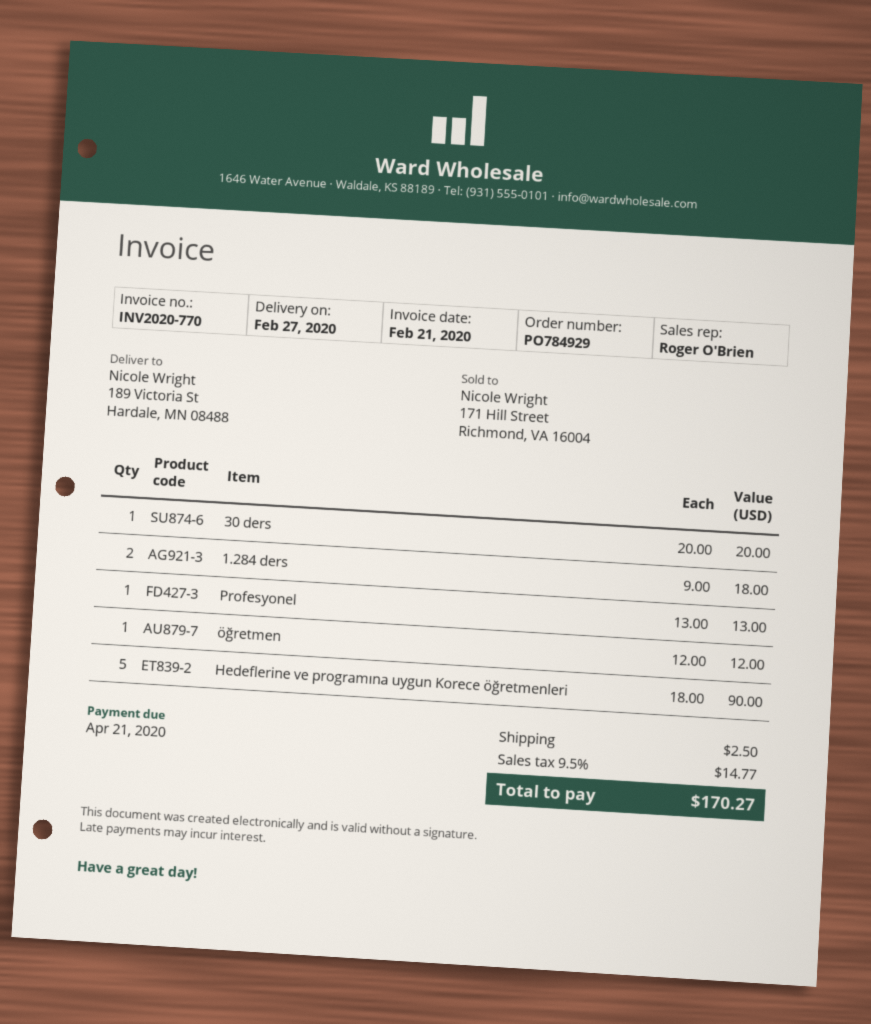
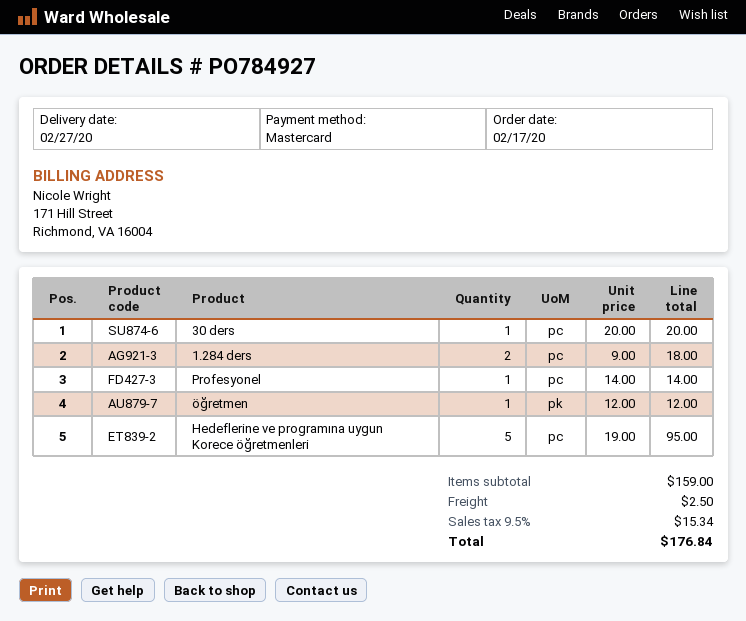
order number: PO784929 -> PO784927
Profesyonel: 1 x 13.00 = 13.00 -> 1 x 14.00 = 14.00
Hedeflerine ve programına uygun Korece öğretmenleri: 5 x 18.00 = 90.00 -> 5 x 19.00 = 95.00
tax: 9.5% = 14.77 -> 9.5% = 15.34
total: 170.27 -> 176.84

